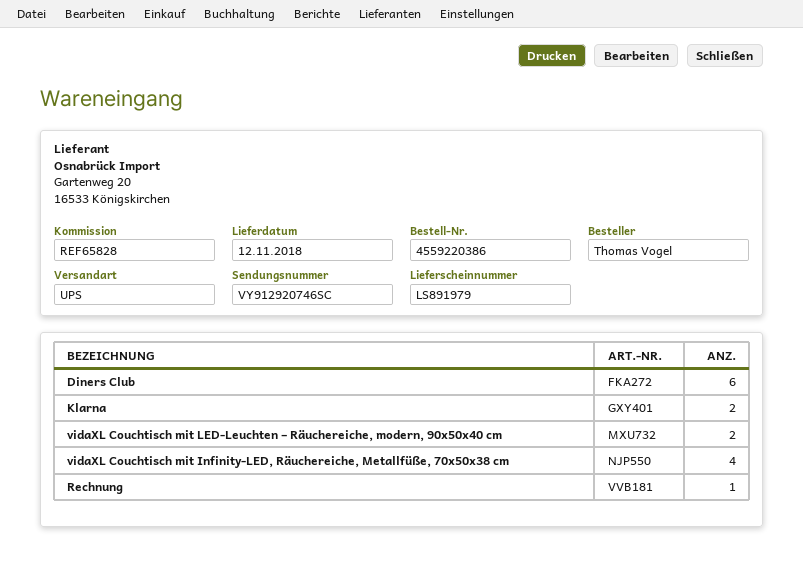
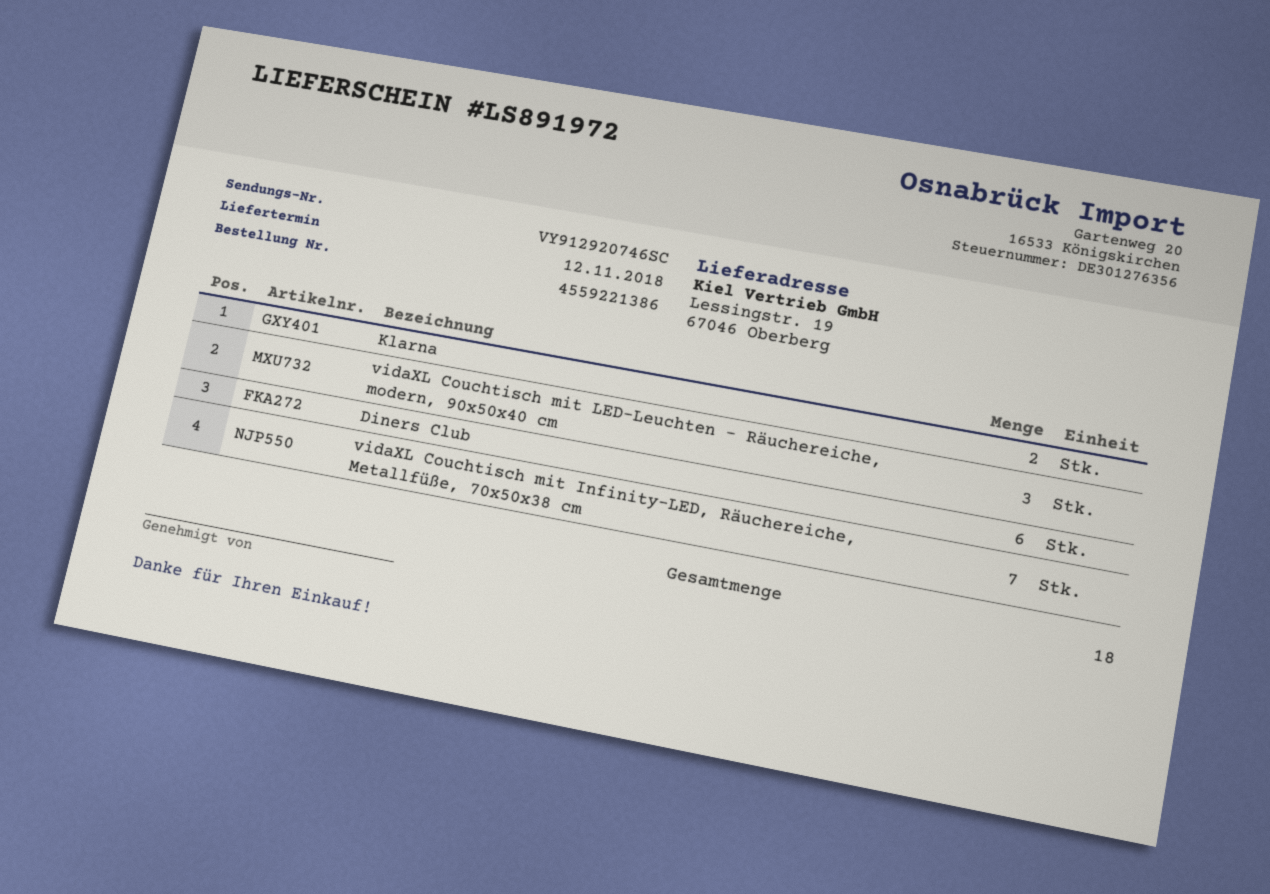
order number: 4559220386 -> 4559221386
delivery note number: LS891979 -> LS891972
vidaXL Couchtisch mit LED‑Leuchten – Räuchereiche, modern, 90x50x40 cm: 2 -> 3
vidaXL Couchtisch mit Infinity-LED, Räuchereiche, Metallfüße, 70x50x38 cm: 4 -> 7
Rechnung: 1 -> none

